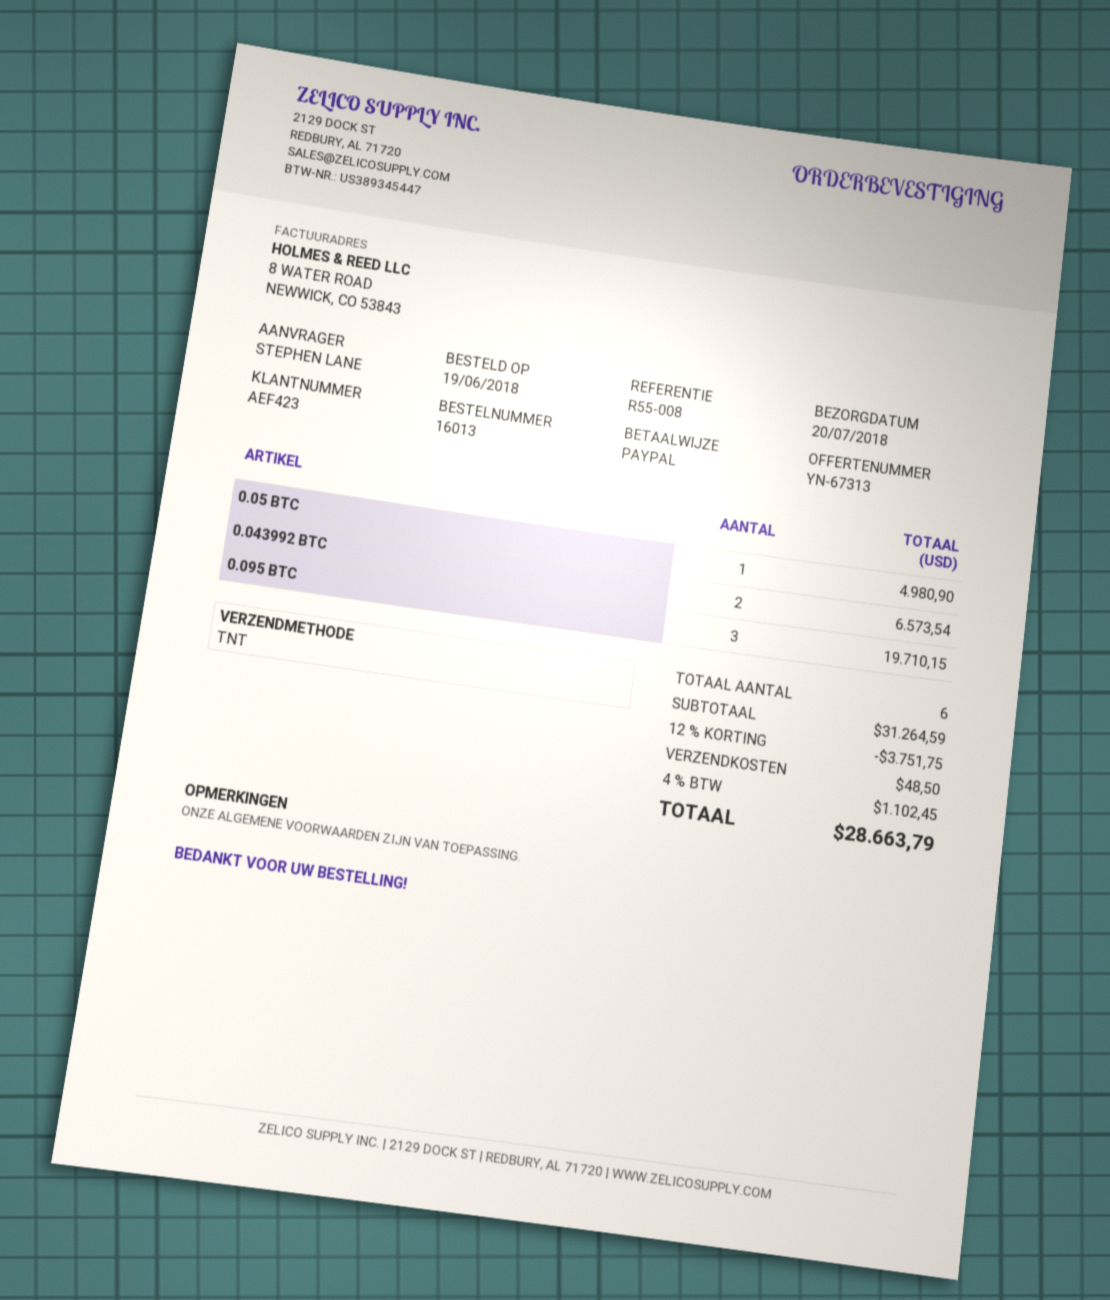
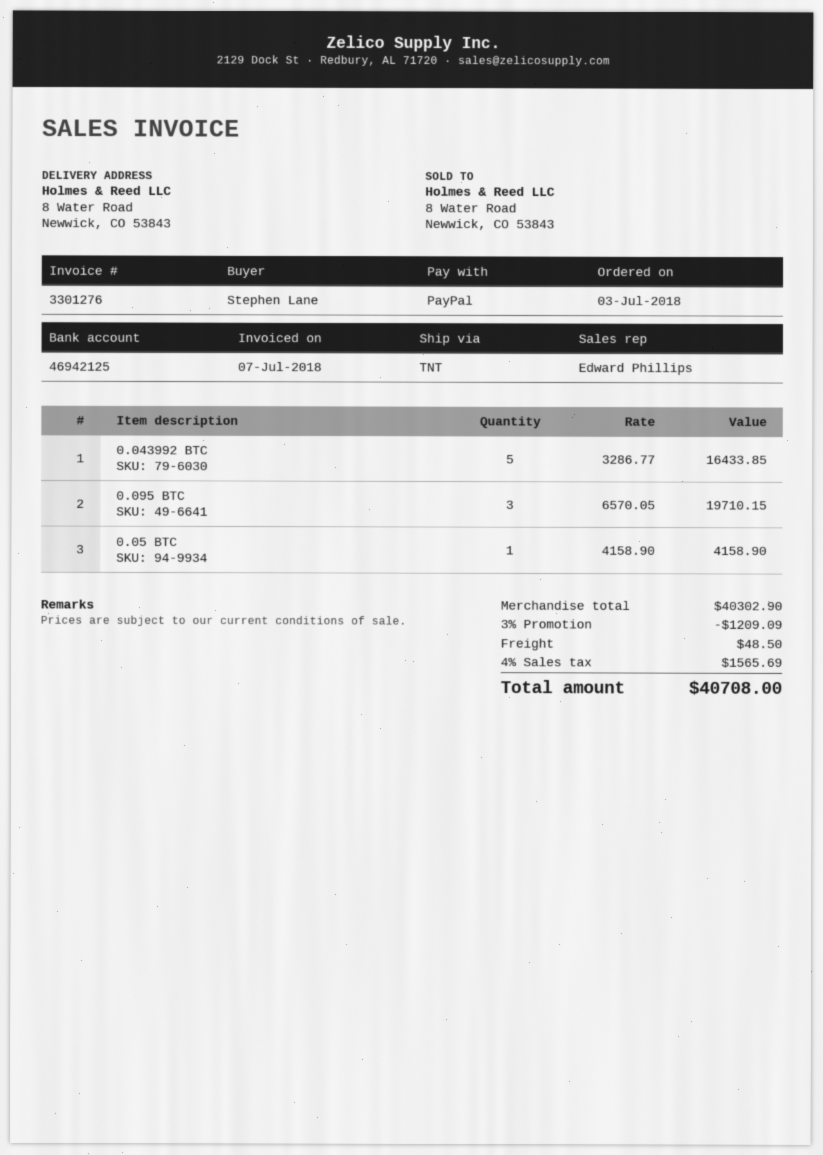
order date: 2018-06-19 -> 2018-07-03
0.05 BTC: 1 for 4980.90 -> 1 for 4158.90
0.043992 BTC: 2 for 6573.54 -> 5 for 16433.85
subtotal: 31264.59 -> 40302.90
discount: 12% = 3751.75 -> 3% = 1209.09
tax: 4% = 1102.45 -> 4% = 1565.69
total: 28663.79 -> 40708.00

